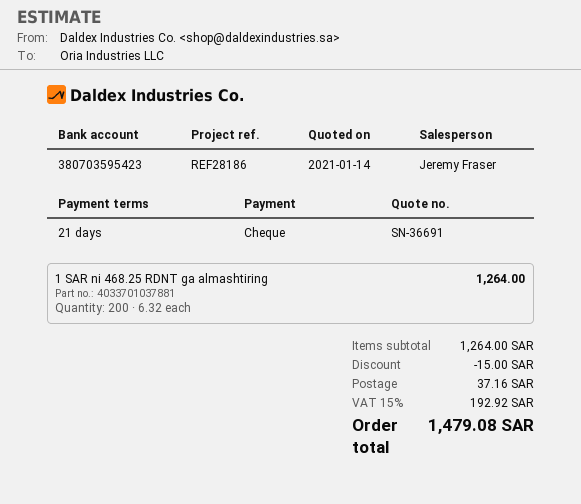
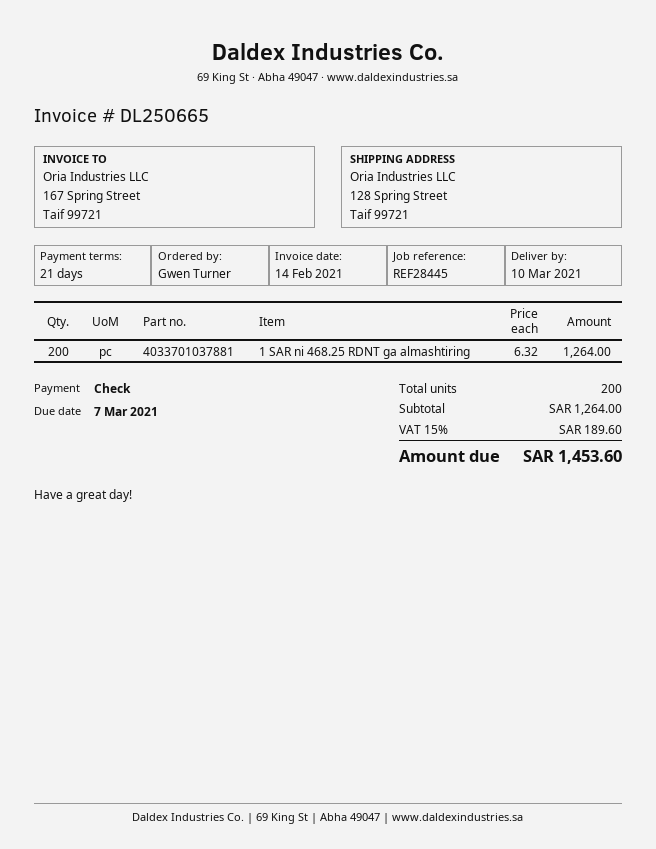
reference: REF28186 -> REF28445
discount: 15.00 -> none
shipping: 37.16 -> none
tax: 15% = 192.92 -> 15% = 189.60
total: 1479.08 -> 1453.60

